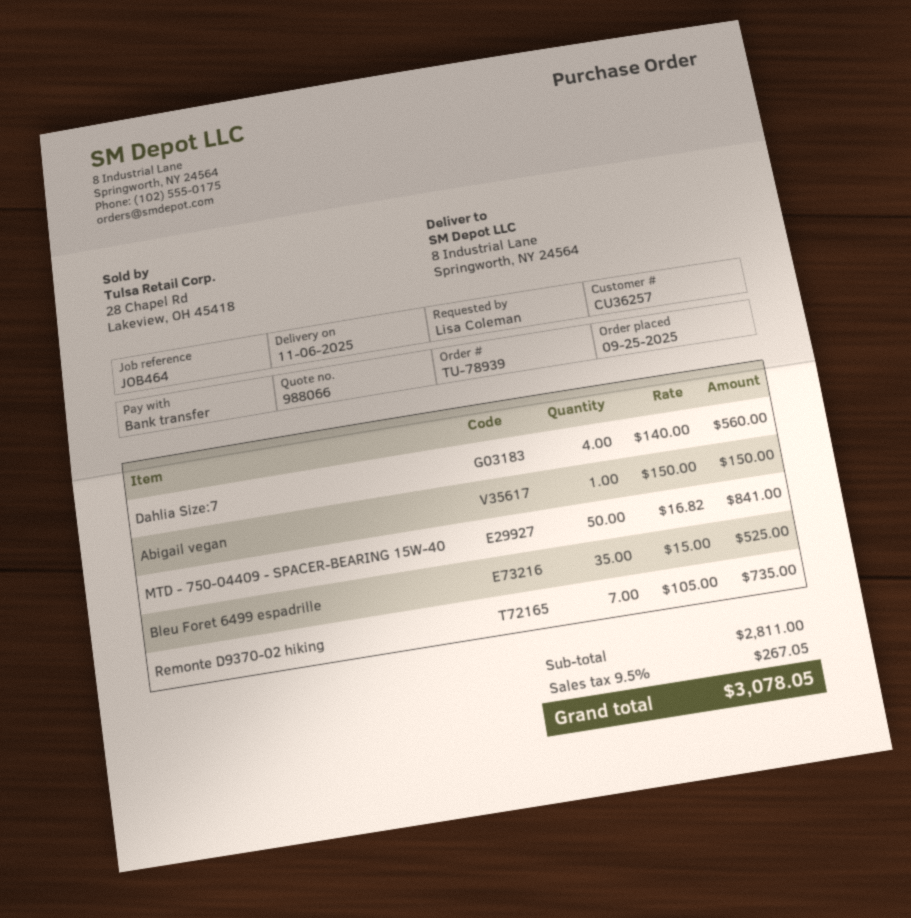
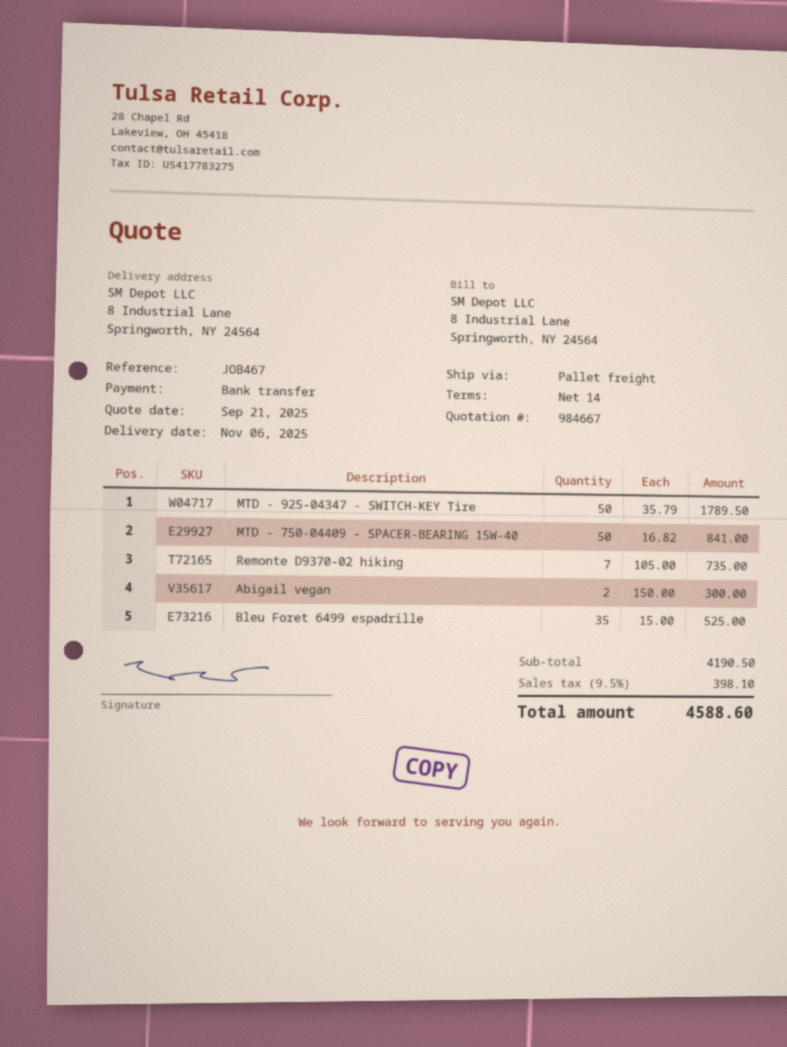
quote number: 988066 -> 984667
reference: JOB464 -> JOB467
Dahlia Size:7: 4 x 140.00 = 560.00 -> none
Abigail vegan: 1 x 150.00 = 150.00 -> 2 x 150.00 = 300.00
MTD - 925-04347 - SWITCH-KEY Tire: none -> 50 x 35.79 = 1789.50
subtotal: 2811.00 -> 4190.50
tax: 9.5% = 267.05 -> 9.5% = 398.10
total: 3078.05 -> 4588.60

